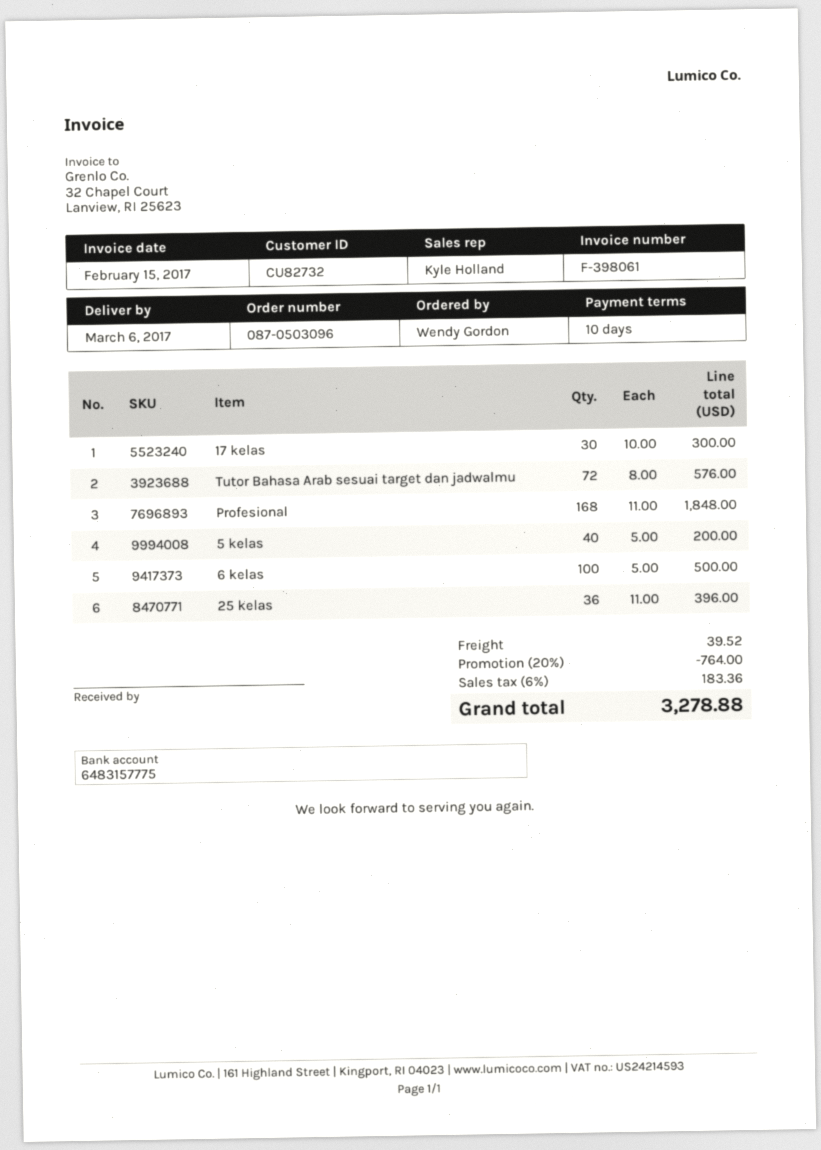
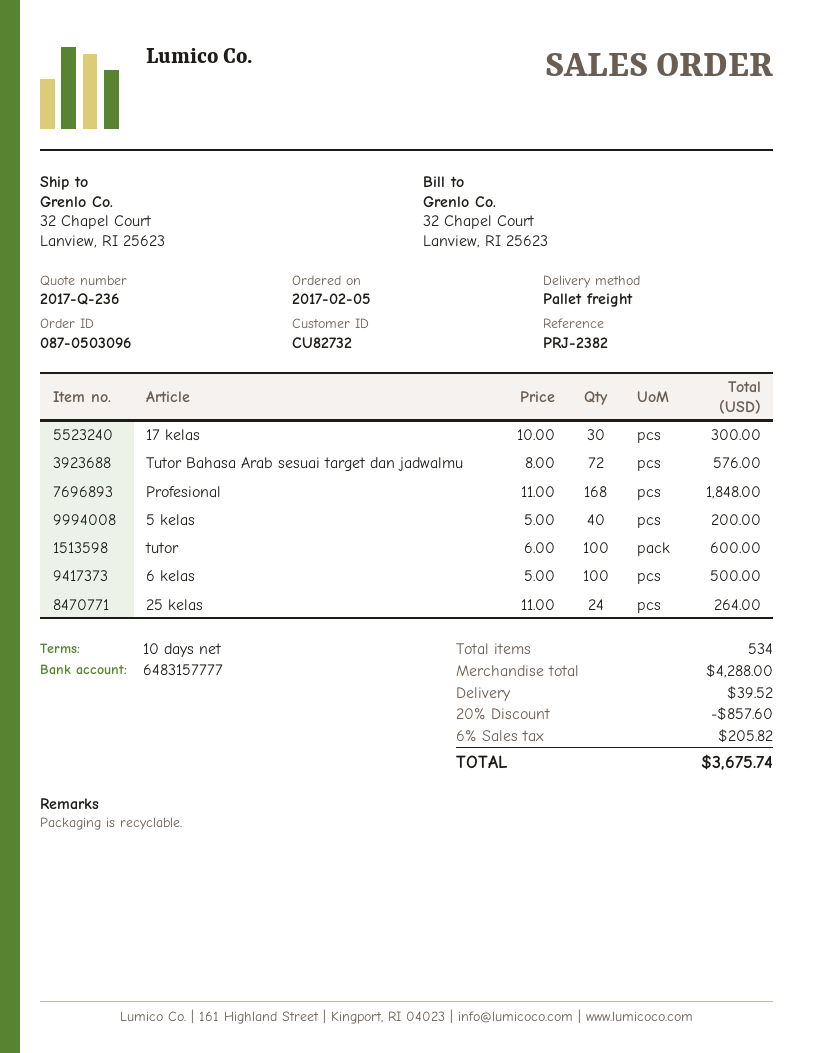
bank account: 6483157775 -> 6483157777
25 kelas: 36 x 11.00 = 396.00 -> 24 x 11.00 = 264.00
tutor: none -> 100 x 6.00 = 600.00
discount: 20% = 764.00 -> 20% = 857.60
tax: 6% = 183.36 -> 6% = 205.82
total: 3278.88 -> 3675.74

